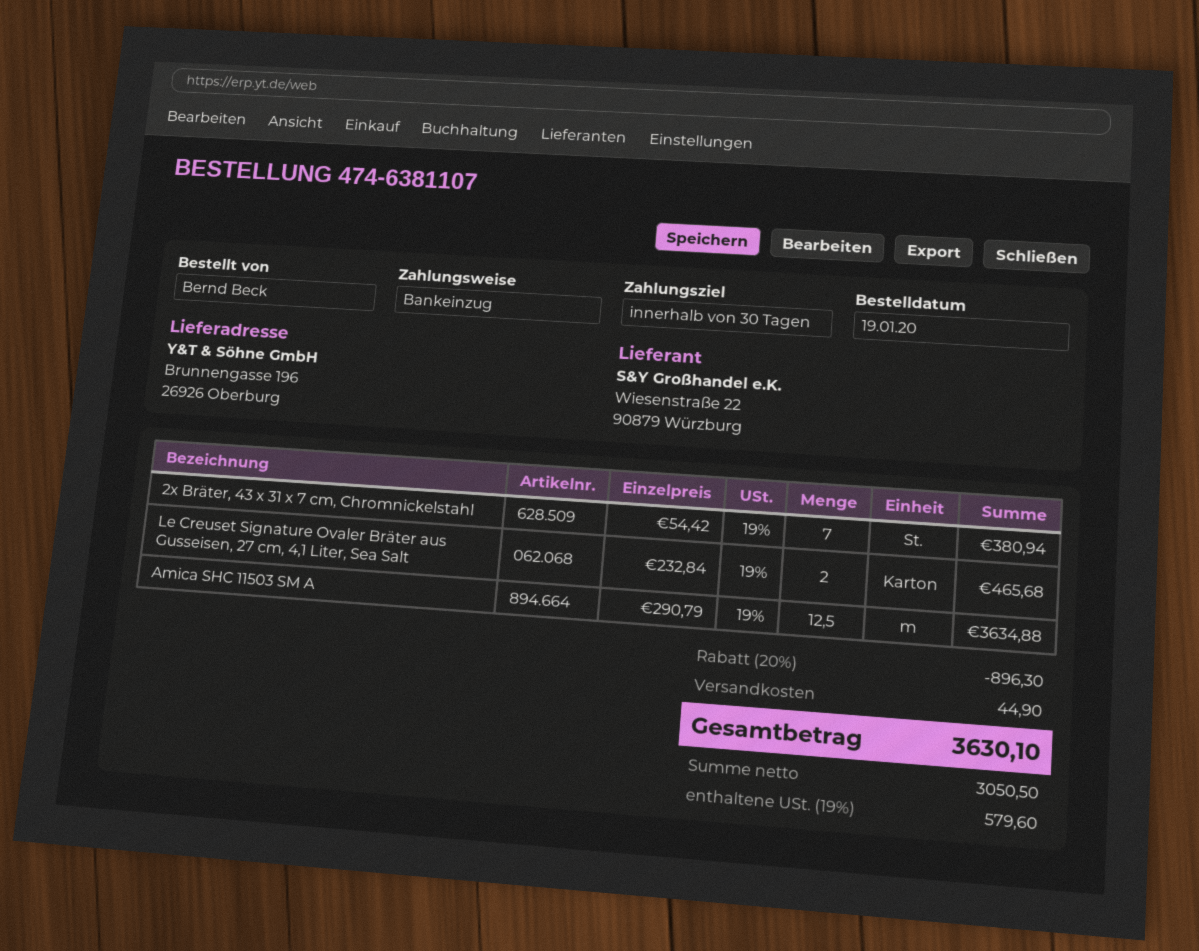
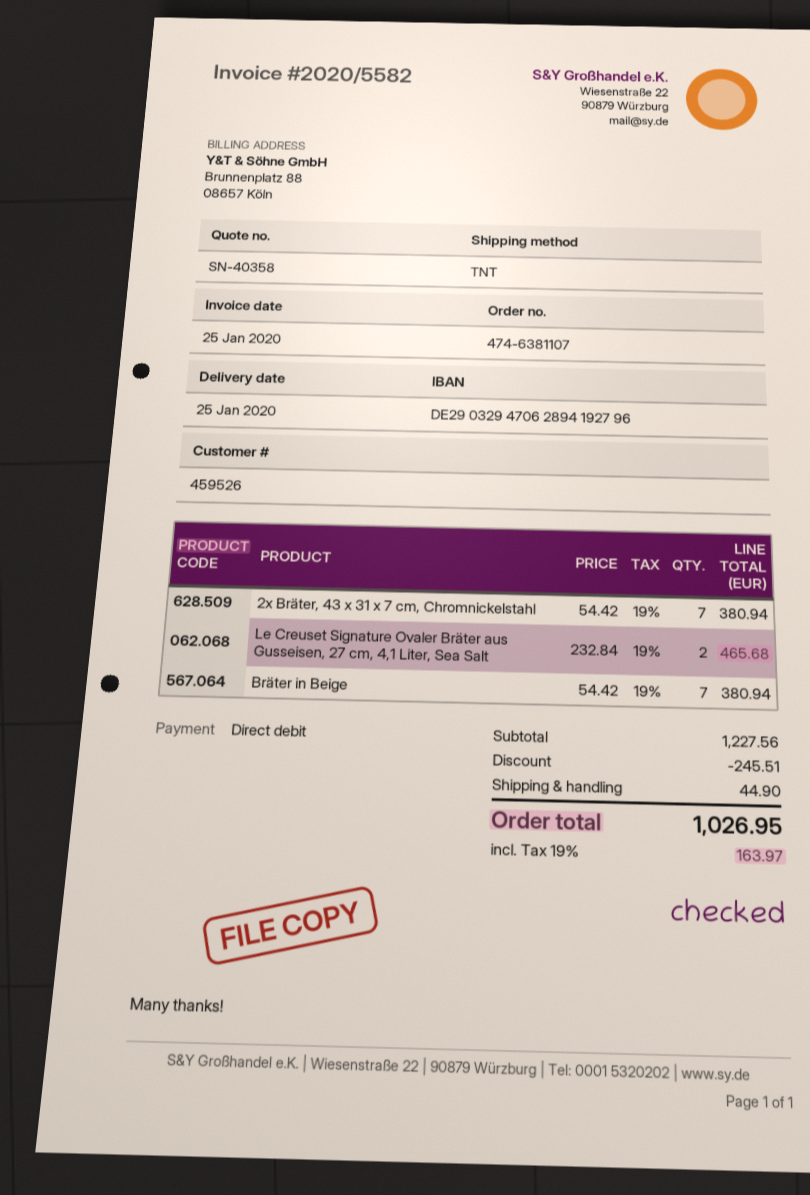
Amica SHC 11503 SM A: 12.5 x 290.79 = 3634.88 -> none
Bräter in Beige: none -> 7 x 54.42 = 380.94
discount: 896.30 -> 245.51
tax: 19% = 579.60 -> 19% = 163.97
total: 3630.10 -> 1026.95

